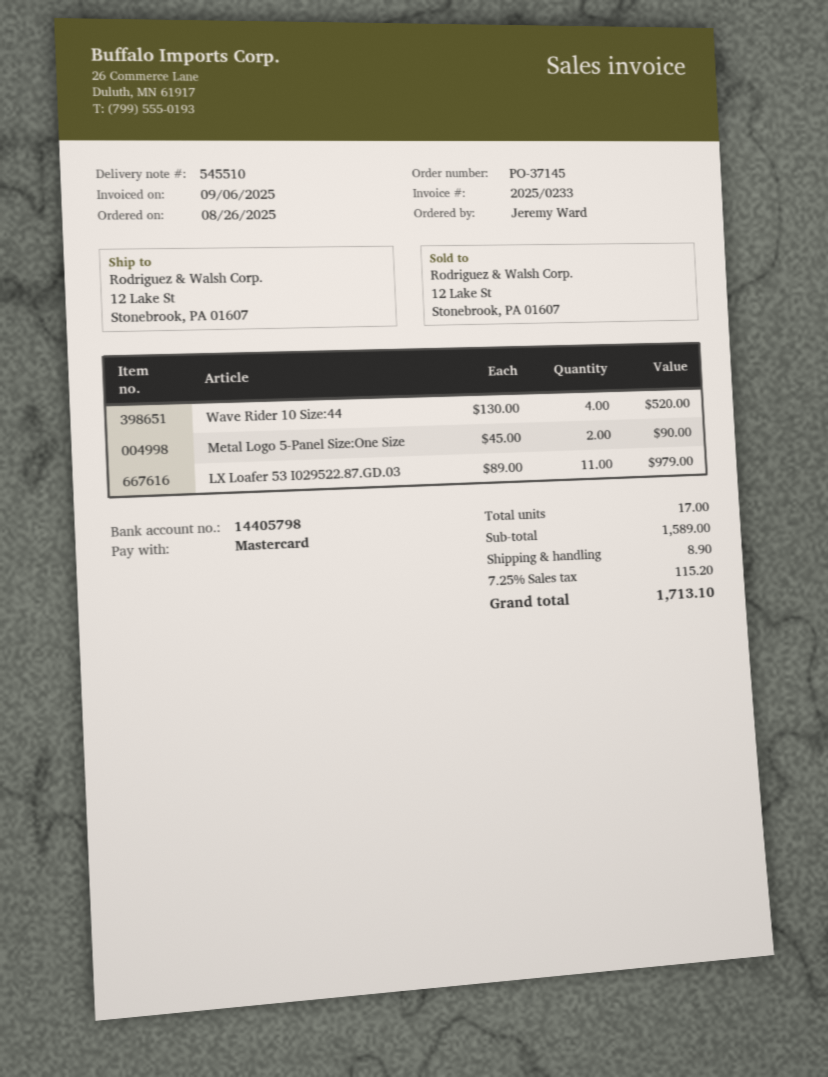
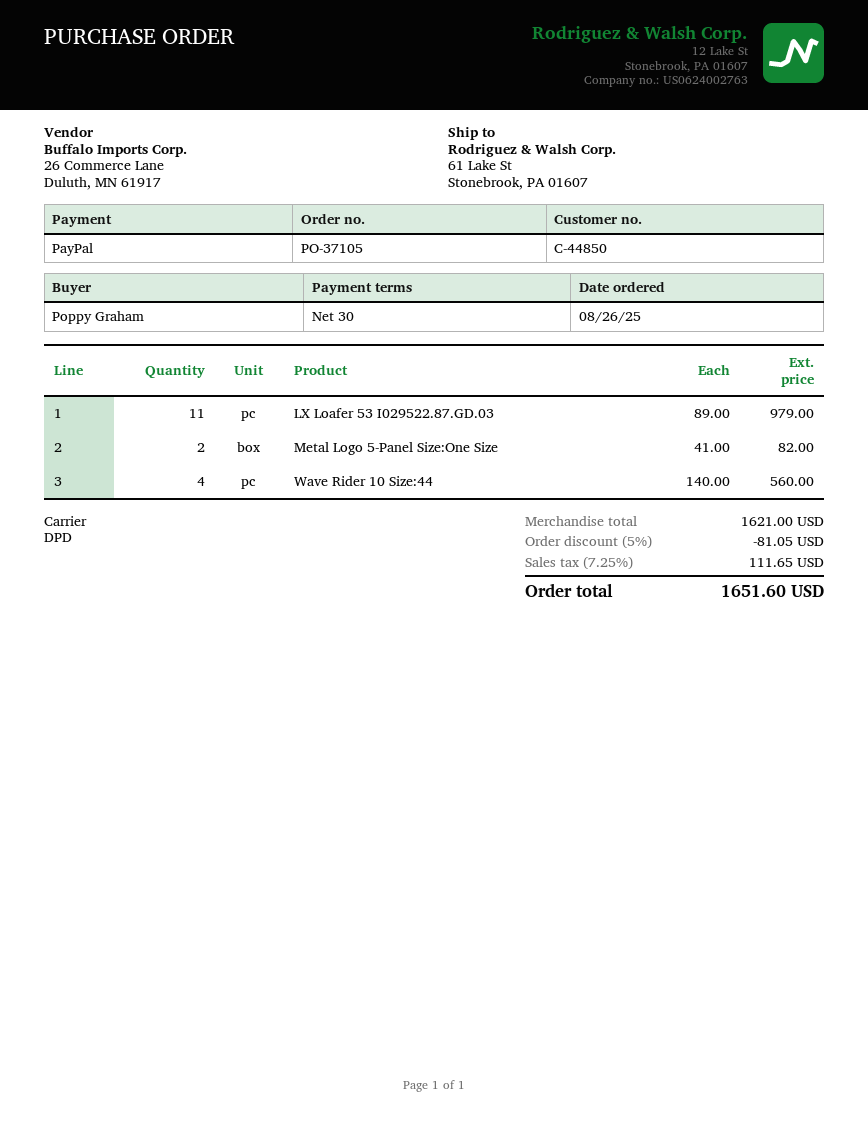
order number: PO-37145 -> PO-37105
ordered by: Jeremy Ward -> Poppy Graham
payment method: Mastercard -> PayPal
ship to: 12 Lake St, Stonebrook, PA 01607 -> 61 Lake St, Stonebrook, PA 01607
Wave Rider 10 Size:44: 4 x 130.00 = 520.00 -> 4 x 140.00 = 560.00
Metal Logo 5-Panel Size:One Size: 2 x 45.00 = 90.00 -> 2 x 41.00 = 82.00
subtotal: 1589.00 -> 1621.00
discount: none -> 5% = 81.05
shipping: 8.90 -> none
tax: 7.25% = 115.20 -> 7.25% = 111.65
total: 1713.10 -> 1651.60

